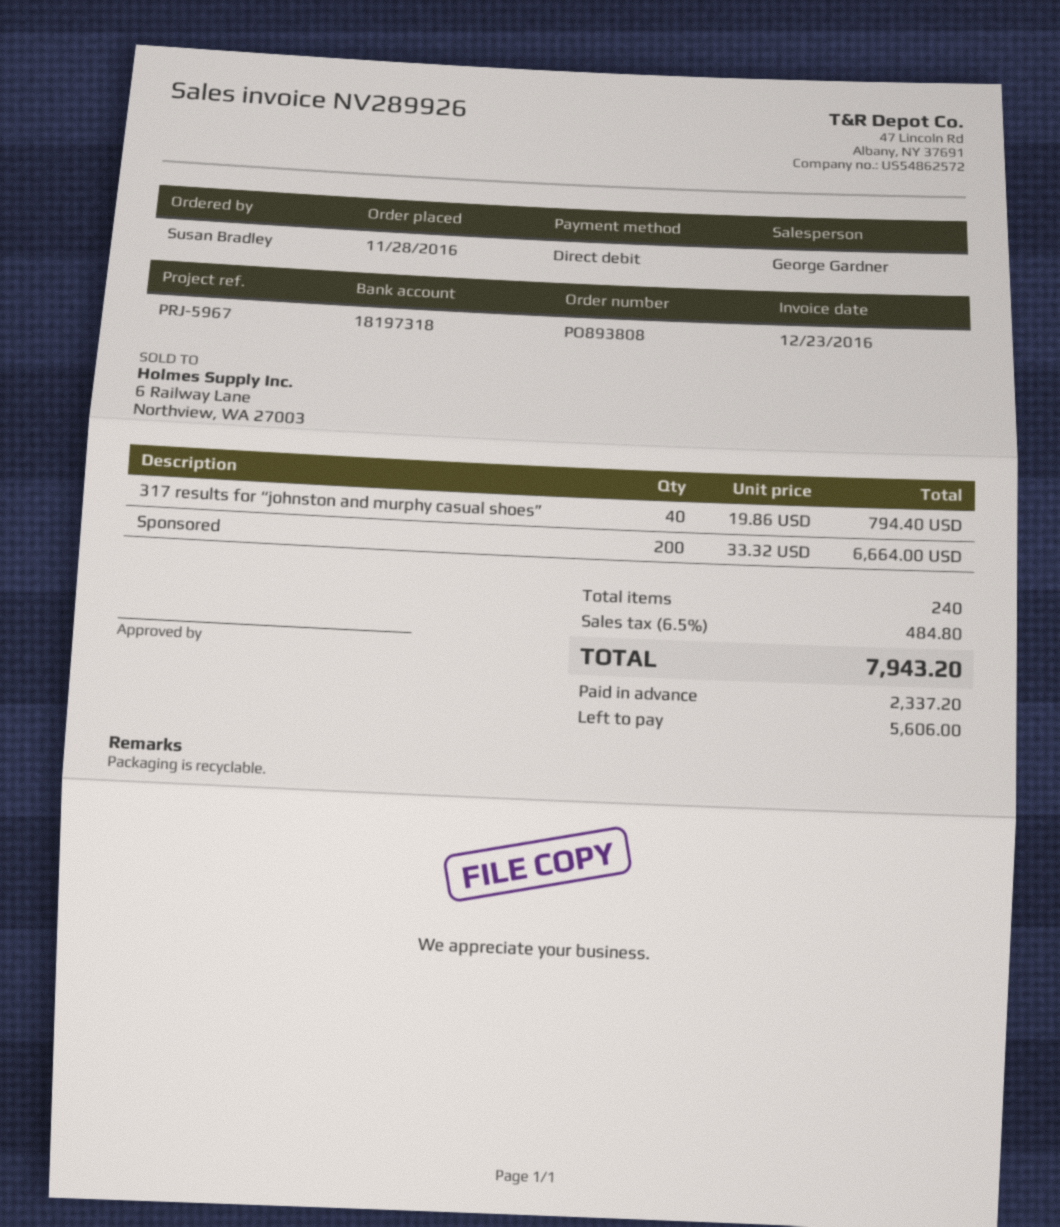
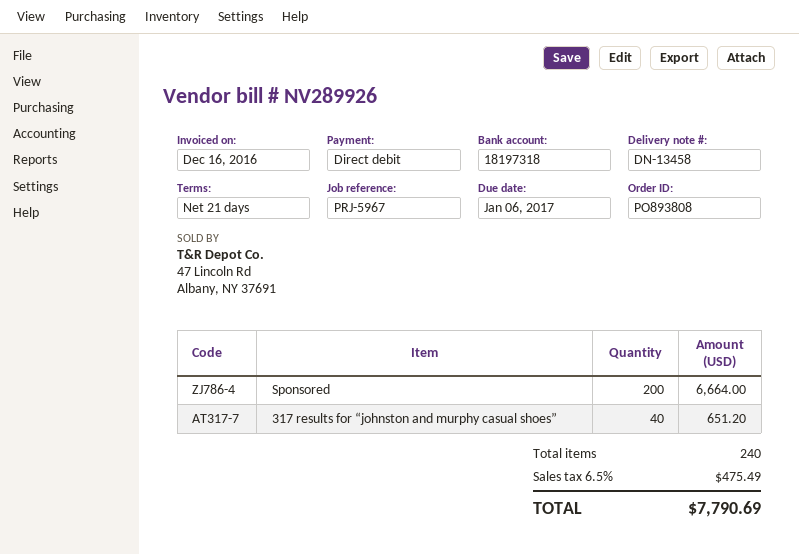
invoice date: 2016-12-23 -> 2016-12-16
317 results for “johnston and murphy casual shoes”: 40 for 794.40 -> 40 for 651.20
tax: 6.5% = 484.80 -> 6.5% = 475.49
total: 7943.20 -> 7790.69

